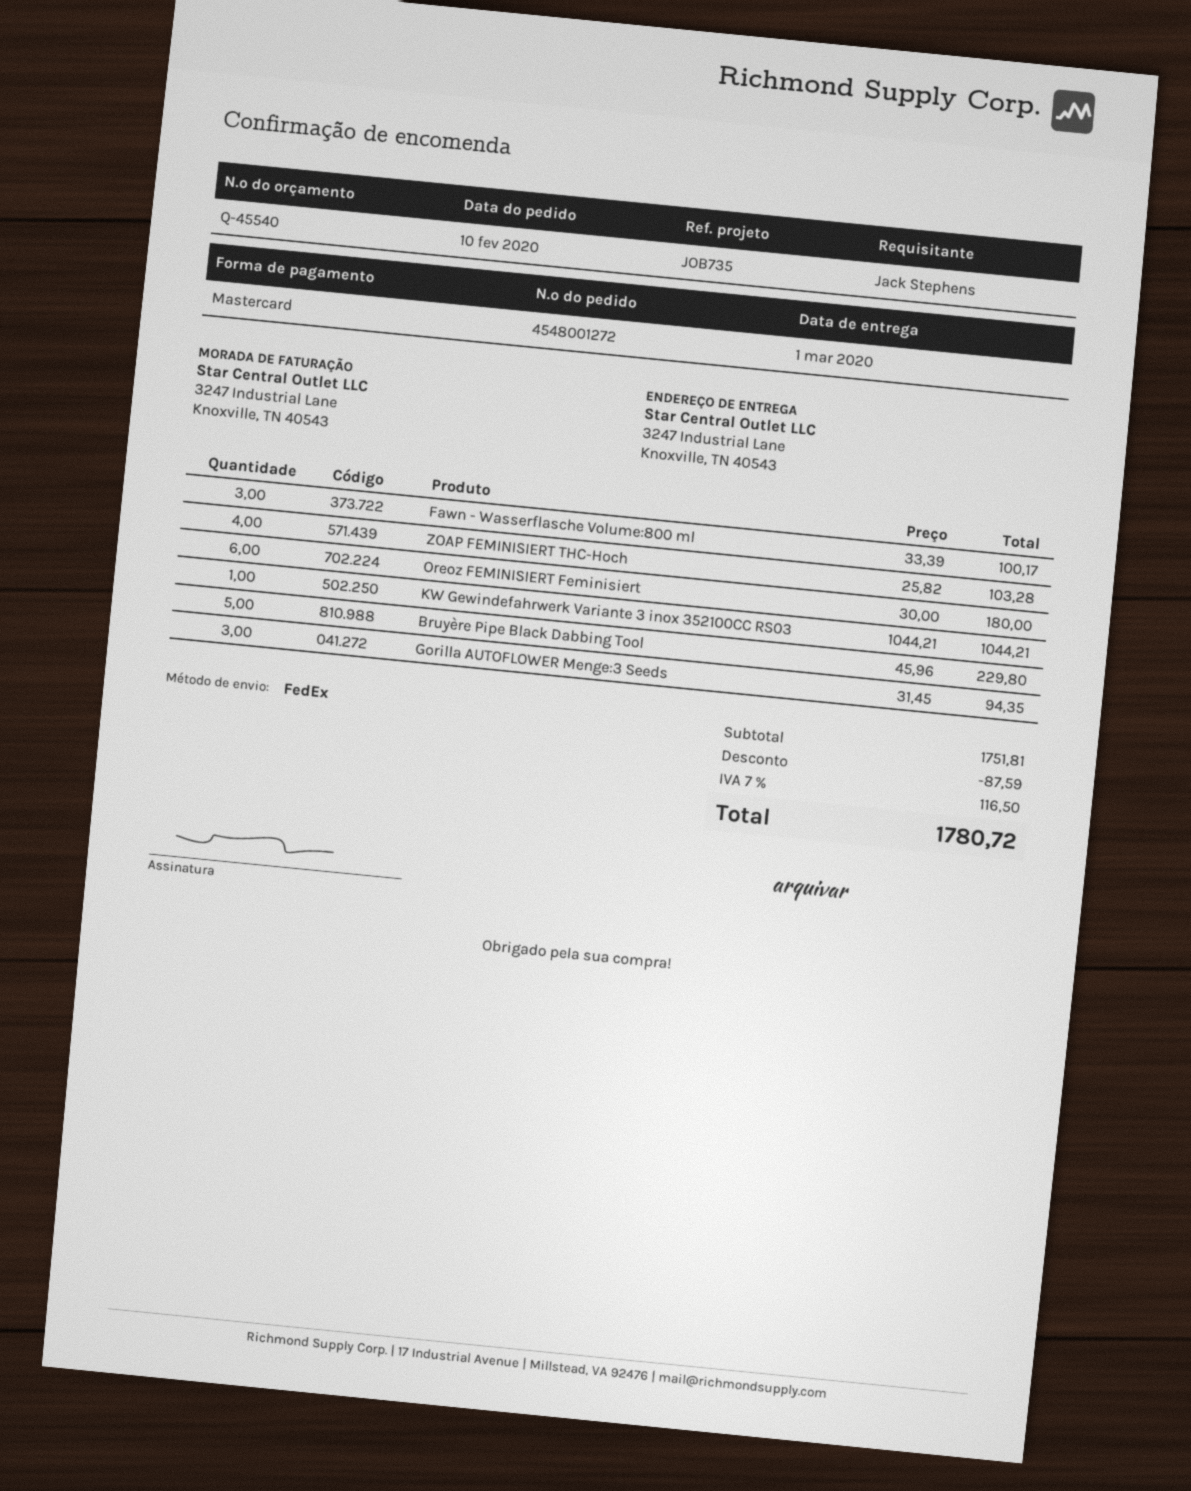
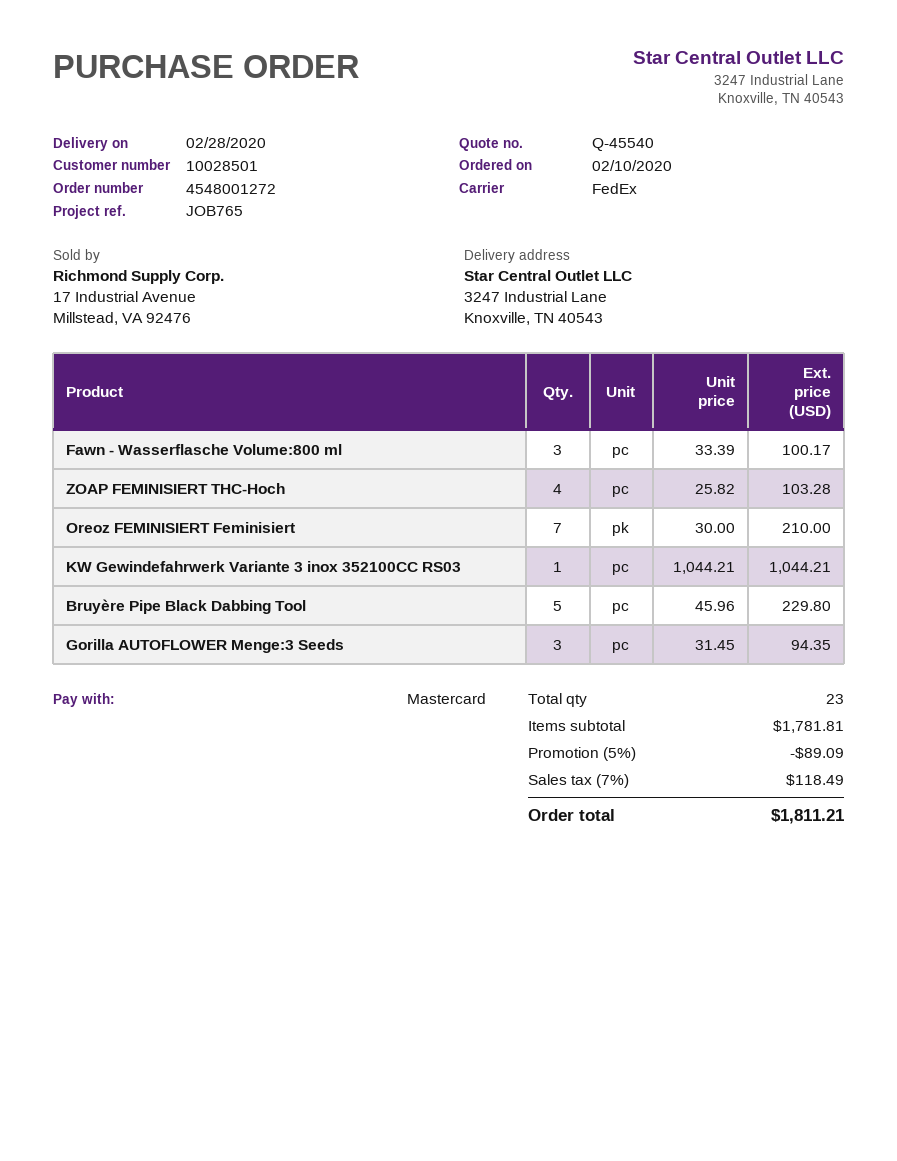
delivery date: 2020-03-01 -> 2020-02-28
reference: JOB735 -> JOB765
Oreoz FEMINISIERT Feminisiert: 6 x 30.00 = 180.00 -> 7 x 30.00 = 210.00
subtotal: 1751.81 -> 1781.81
discount: 87.59 -> 89.09
tax: 7% = 116.50 -> 7% = 118.49
total: 1780.72 -> 1811.21

